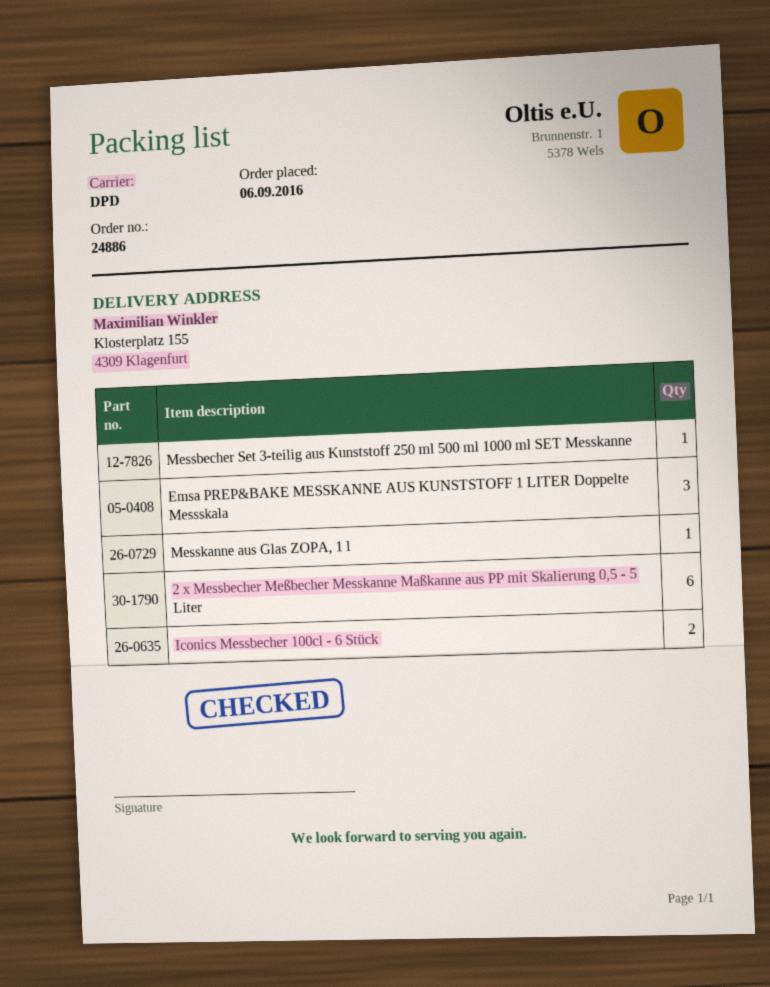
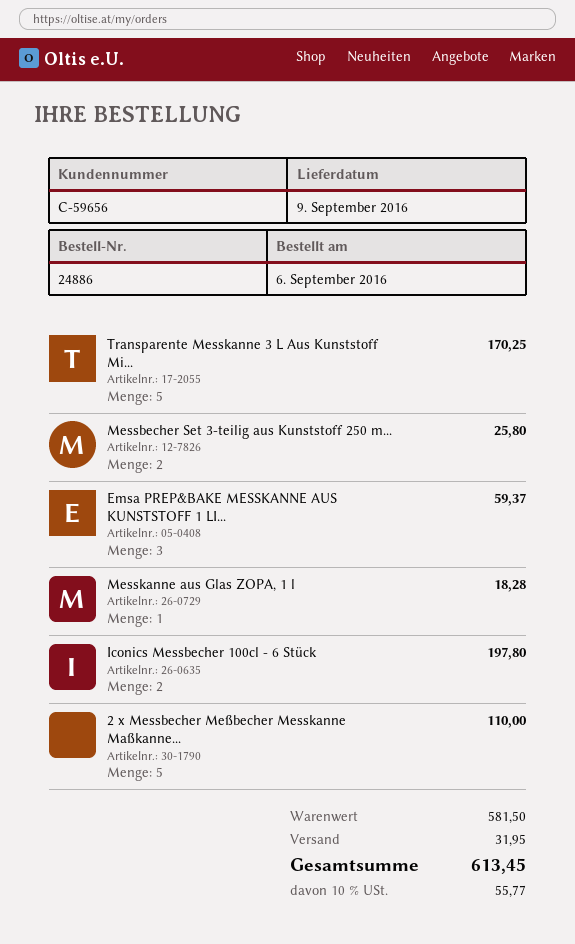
Messbecher Set 3-teilig aus Kunststoff 250 ml 500 ml 1000 ml SET Messkanne: 1 -> 2
2 x Messbecher Meßbecher Messkanne Maßkanne aus PP mit Skalierung 0,5 - 5 Liter: 6 -> 5
Transparente Messkanne 3 L Aus Kunststoff Mi...: none -> 5

